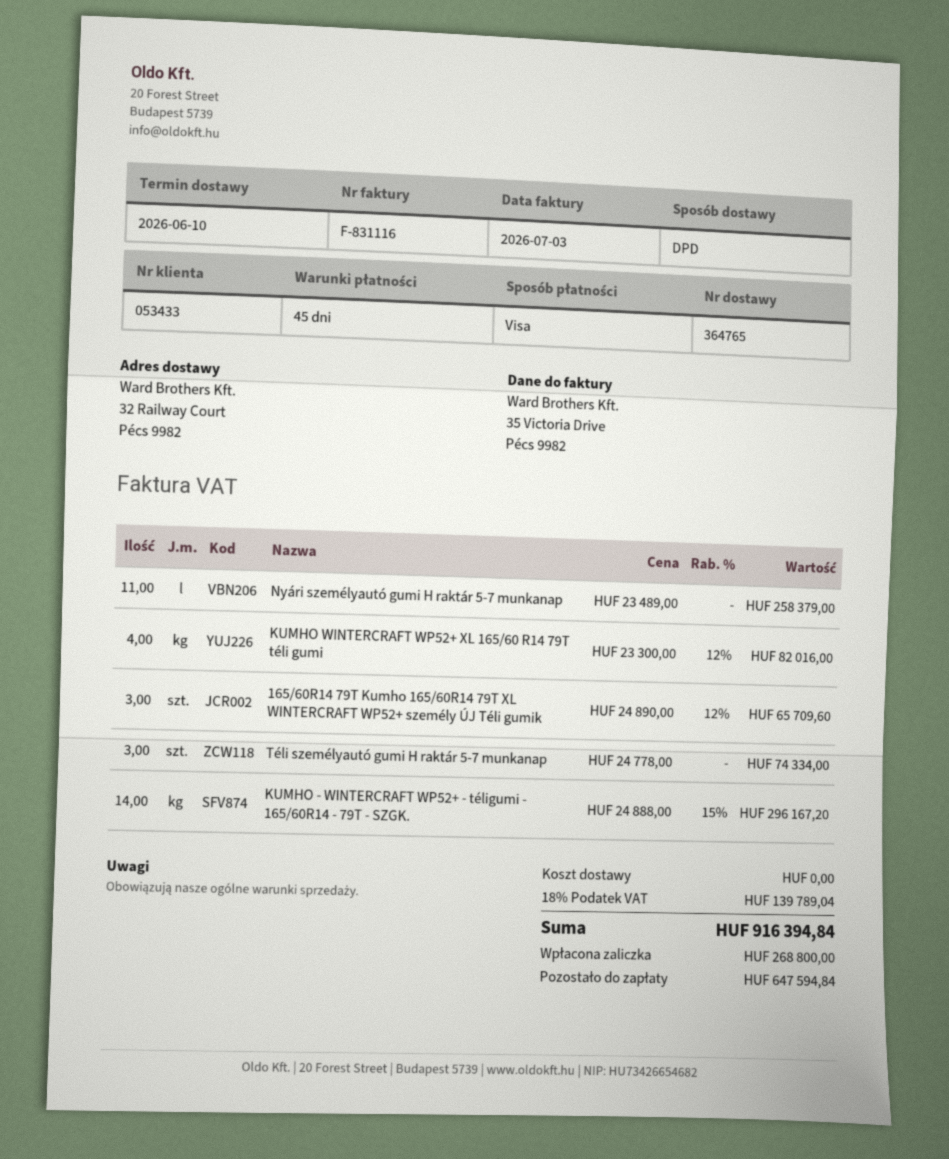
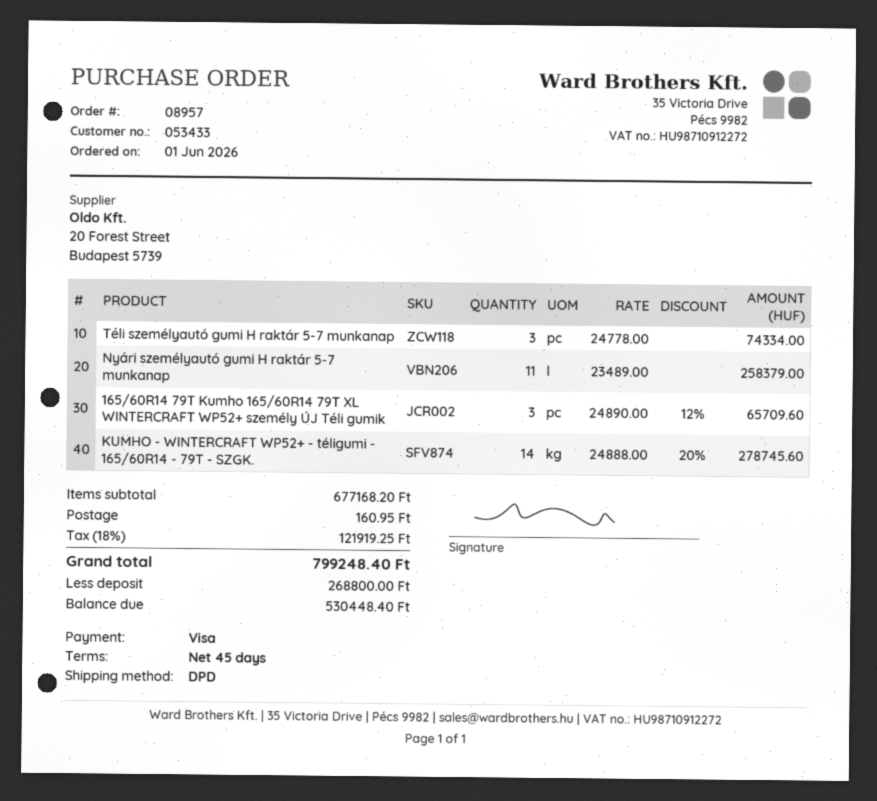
KUMHO WINTERCRAFT WP52+ XL 165/60 R14 79T téli gumi: 4 x 23300.00 - 12% = 82016.00 -> none
KUMHO - WINTERCRAFT WP52+ - téligumi - 165/60R14 - 79T - SZGK.: 14 x 24888.00 - 15% = 296167.20 -> 14 x 24888.00 - 20% = 278745.60
shipping: 0.00 -> 160.95
tax: 18% = 139789.04 -> 18% = 121919.25
total: 916394.84 -> 799248.40
balance: 647594.84 -> 530448.40

